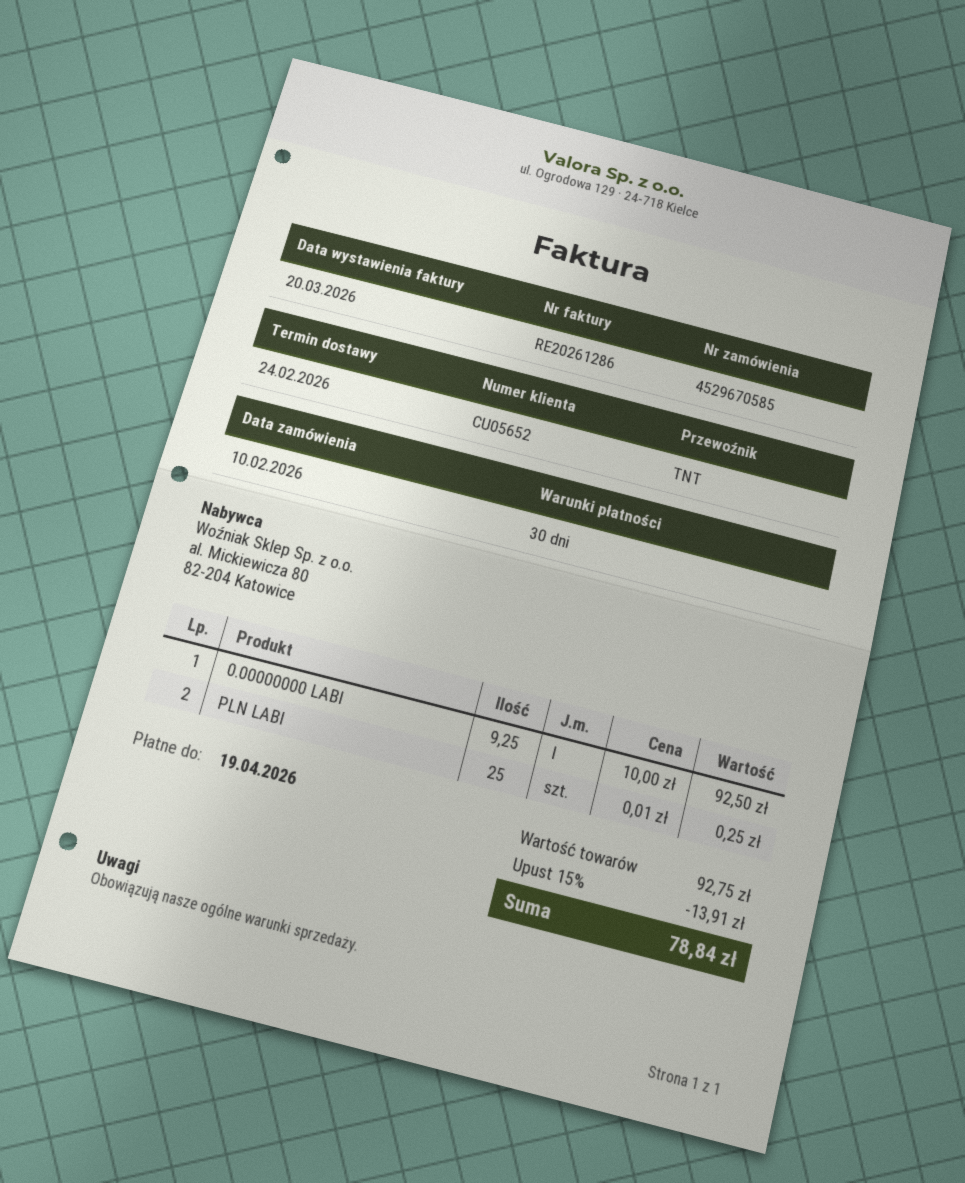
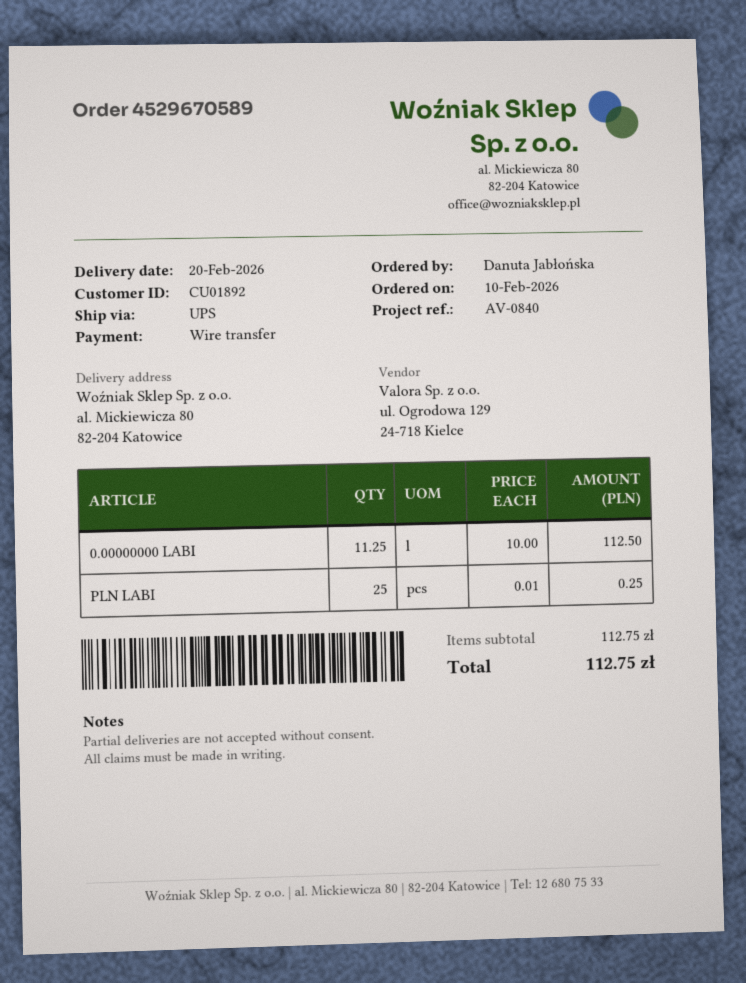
order number: 4529670585 -> 4529670589
delivery date: 2026-02-24 -> 2026-02-20
customer number: CU05652 -> CU01892
shipping method: TNT -> UPS
0.00000000 LABI: 9.25 x 10.00 = 92.50 -> 11.25 x 10.00 = 112.50
subtotal: 92.75 -> 112.75
discount: 15% = 13.91 -> none
total: 78.84 -> 112.75

